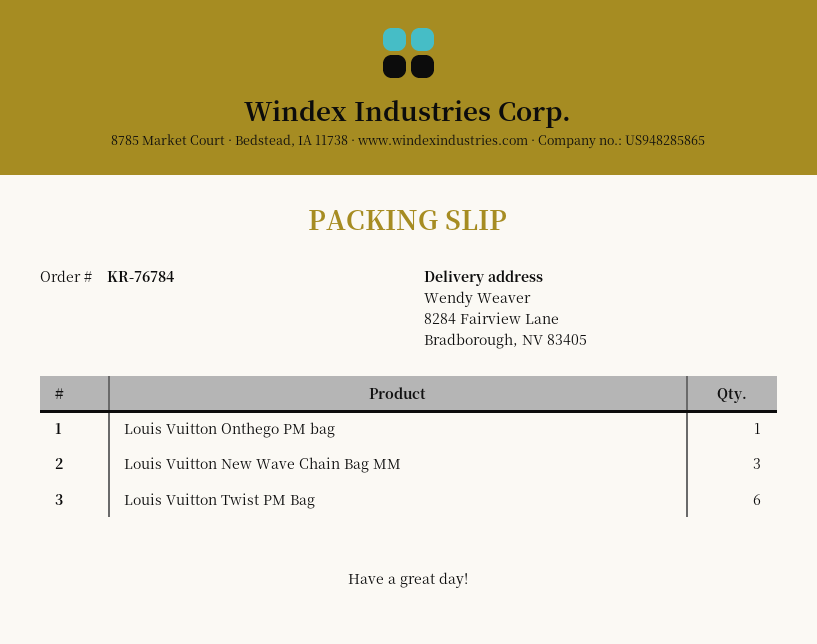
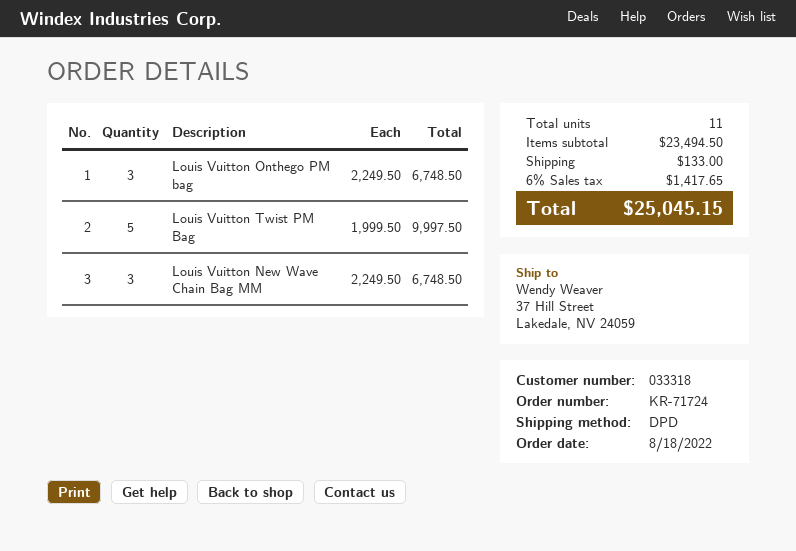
order number: KR-76784 -> KR-71724
ship to: 8284 Fairview Lane, Bradborough, NV 83405 -> 37 Hill Street, Lakedale, NV 24059
Louis Vuitton Onthego PM bag: 1 -> 3
Louis Vuitton Twist PM Bag: 6 -> 5

